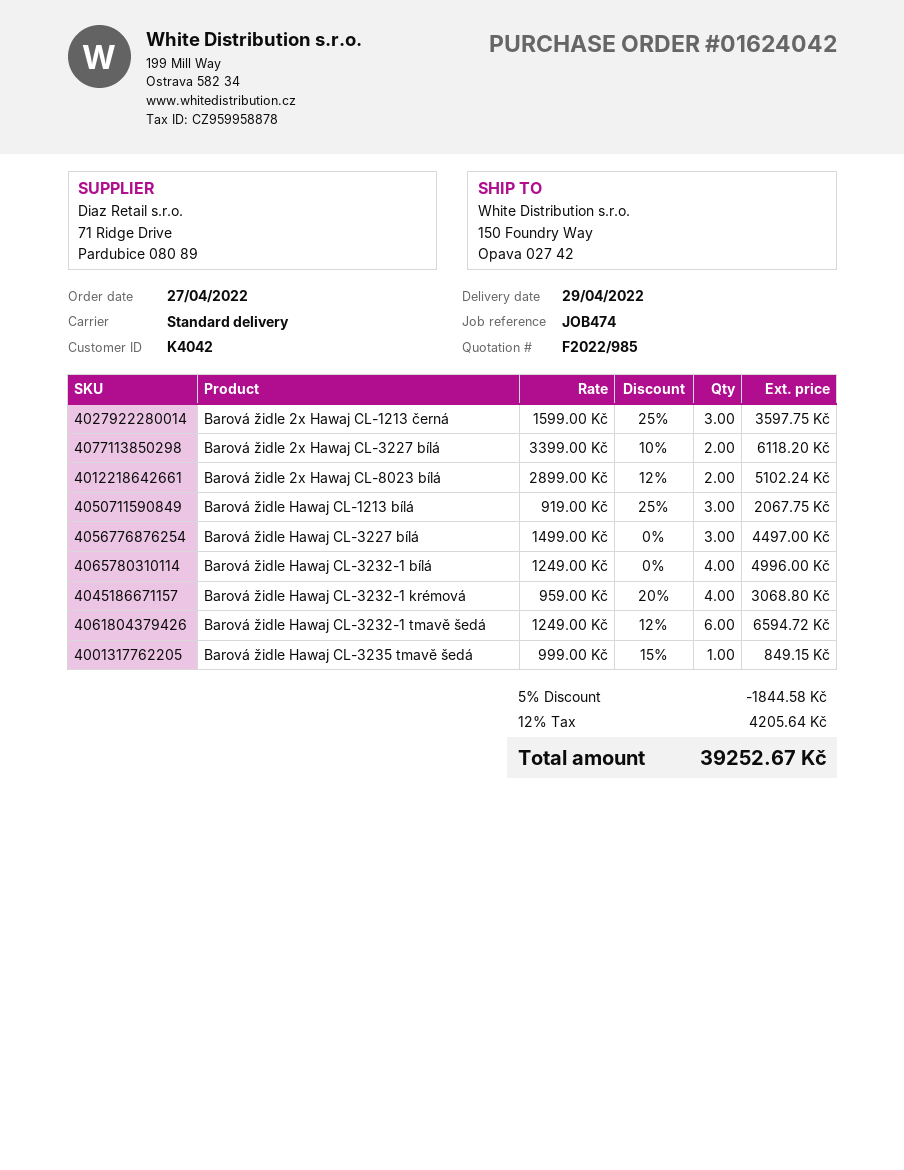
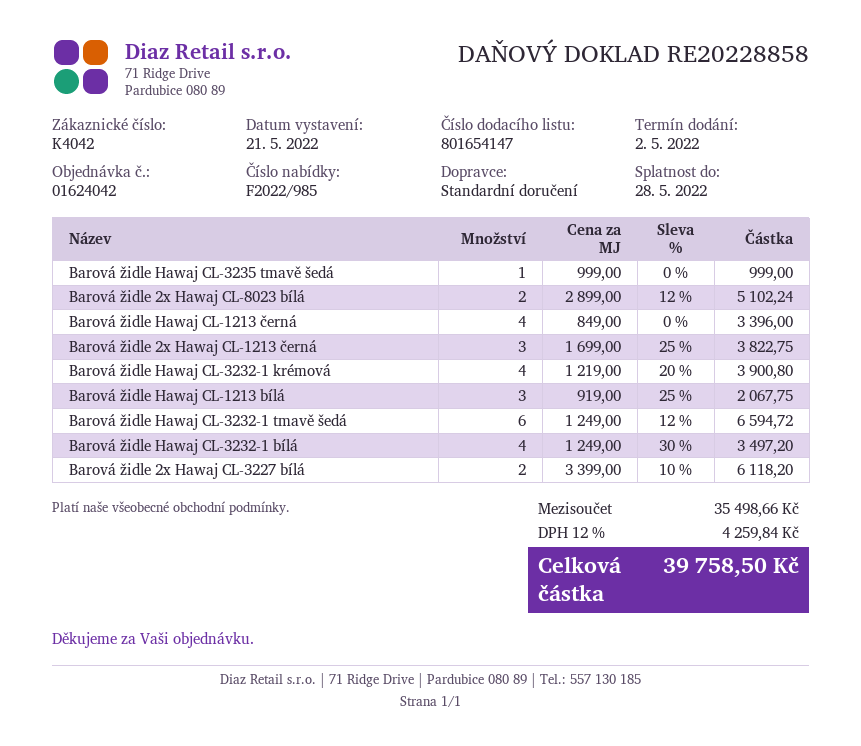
delivery date: 2022-04-29 -> 2022-05-02
Barová židle 2x Hawaj CL-1213 černá: 3 x 1599.00 - 25% = 3597.75 -> 3 x 1699.00 - 25% = 3822.75
Barová židle Hawaj CL-3227 bílá: 3 x 1499.00 = 4497.00 -> none
Barová židle Hawaj CL-3232-1 bílá: 4 x 1249.00 = 4996.00 -> 4 x 1249.00 - 30% = 3497.20
Barová židle Hawaj CL-3232-1 krémová: 4 x 959.00 - 20% = 3068.80 -> 4 x 1219.00 - 20% = 3900.80
Barová židle Hawaj CL-3235 tmavě šedá: 1 x 999.00 - 15% = 849.15 -> 1 x 999.00 = 999.00
Barová židle Hawaj CL-1213 černá: none -> 4 x 849.00 = 3396.00
discount: 5% = 1844.58 -> none
tax: 12% = 4205.64 -> 12% = 4259.84
total: 39252.67 -> 39758.50

